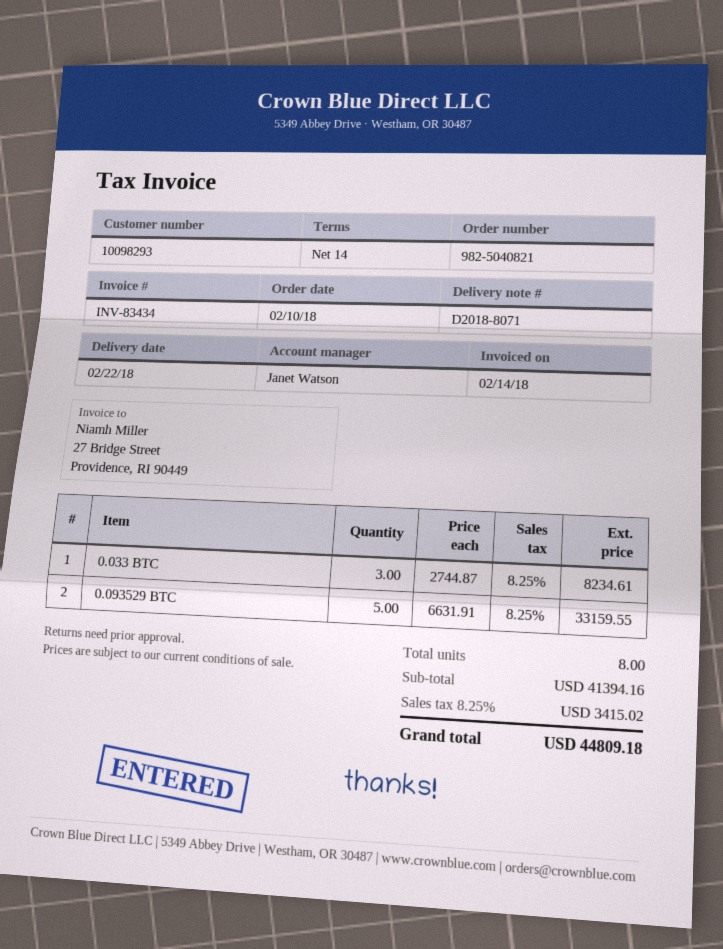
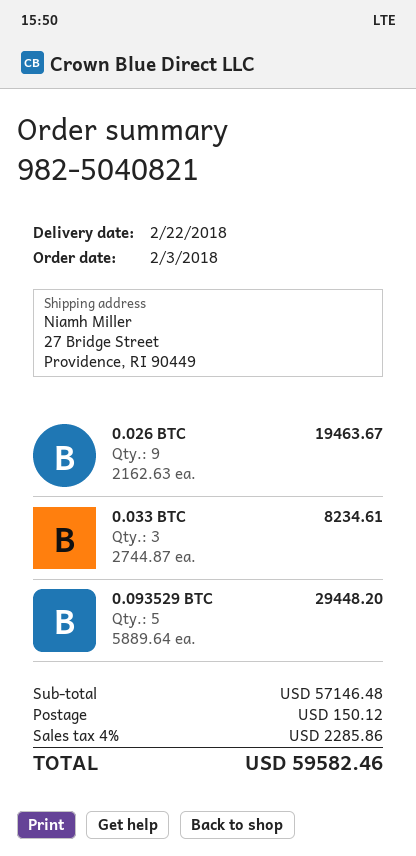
order date: 2018-02-10 -> 2018-02-03
0.093529 BTC: 5 x 6631.91 = 33159.55 -> 5 x 5889.64 = 29448.20
0.026 BTC: none -> 9 x 2162.63 = 19463.67
subtotal: 41394.16 -> 57146.48
shipping: none -> 150.12
tax: 8.25% = 3415.02 -> 4% = 2285.86
total: 44809.18 -> 59582.46

